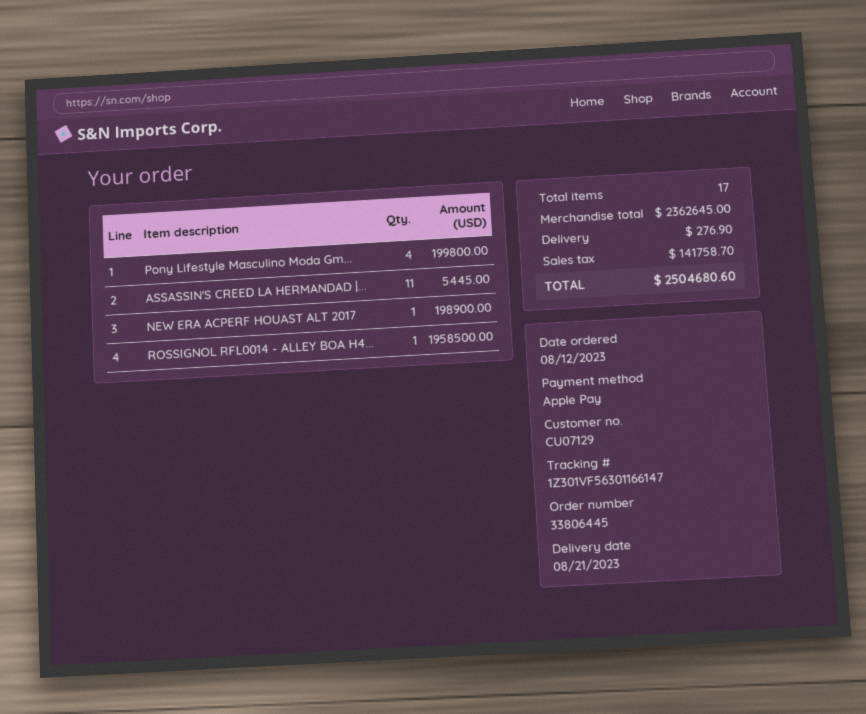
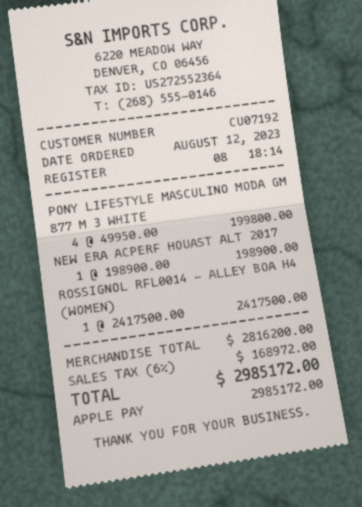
customer number: CU07129 -> CU07192
ASSASSIN'S CREED LA HERMANDAD |...: 11 for 5445.00 -> none
ROSSIGNOL RFL0014 - ALLEY BOA H4...: 1 for 1958500.00 -> 1 for 2417500.00
subtotal: 2362645.00 -> 2816200.00
shipping: 276.90 -> none
tax: 141758.70 -> 168972.00
total: 2504680.60 -> 2985172.00

